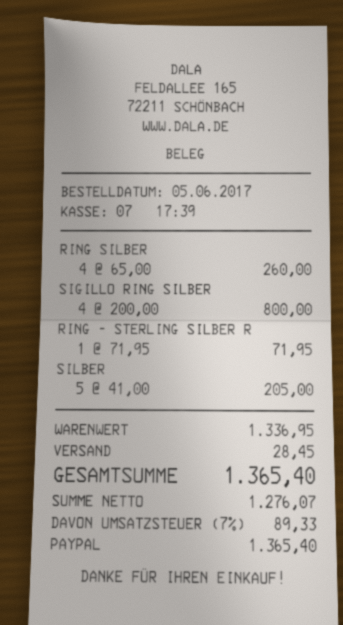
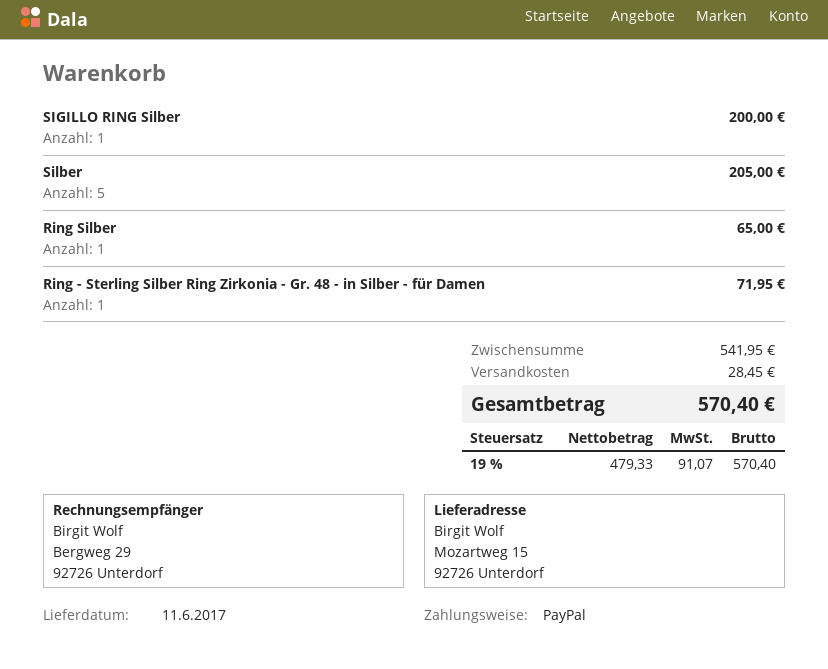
RING SILBER: 4 for 260.00 -> 1 for 65.00
SIGILLO RING SILBER: 4 for 800.00 -> 1 for 200.00
subtotal: 1336.95 -> 541.95
net: 1276.07 -> 479.33
tax: 7% = 89.33 -> 19% = 91.07
total: 1365.40 -> 570.40

